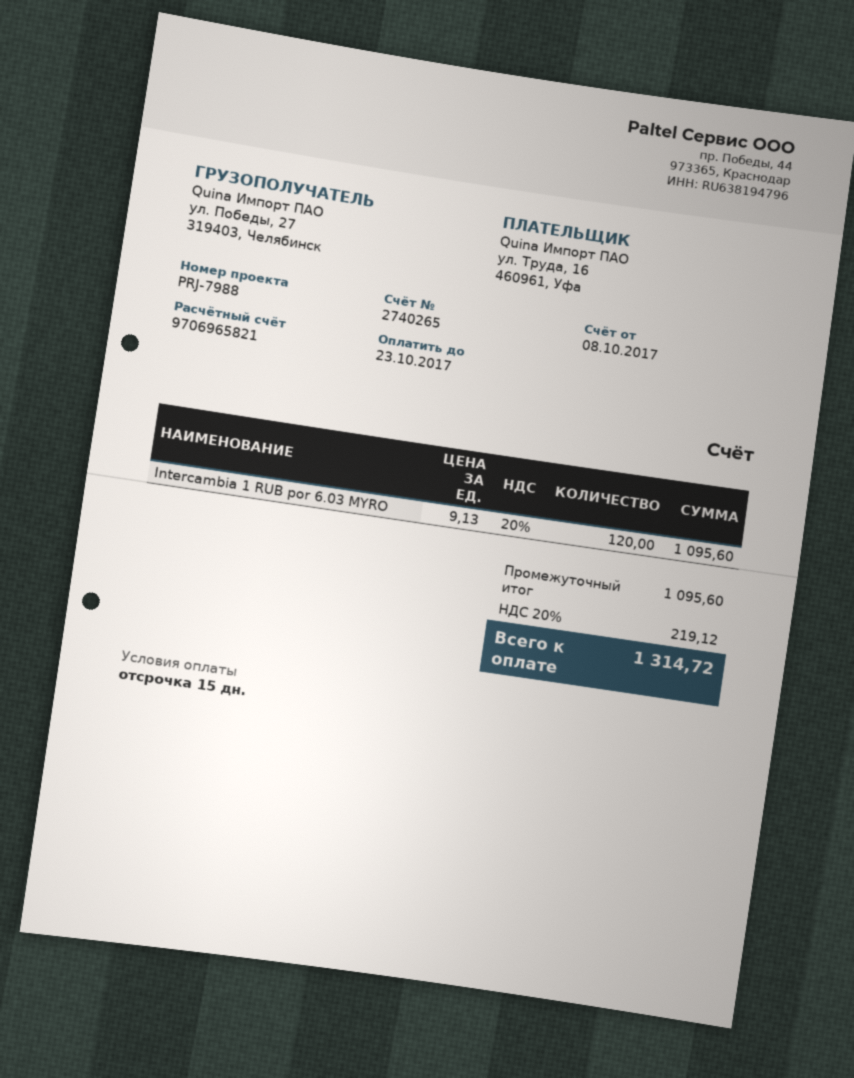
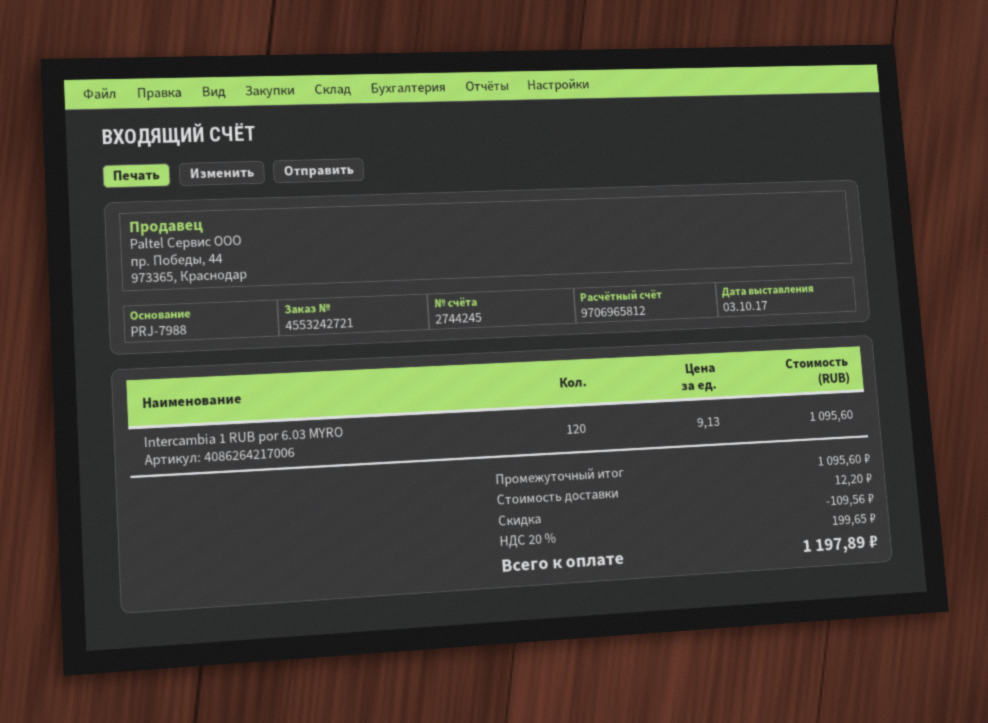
invoice number: 2740265 -> 2744245
invoice date: 2017-10-08 -> 2017-10-03
bank account: 9706965821 -> 9706965812
discount: none -> 109.56
shipping: none -> 12.20
tax: 20% = 219.12 -> 20% = 199.65
total: 1314.72 -> 1197.89

